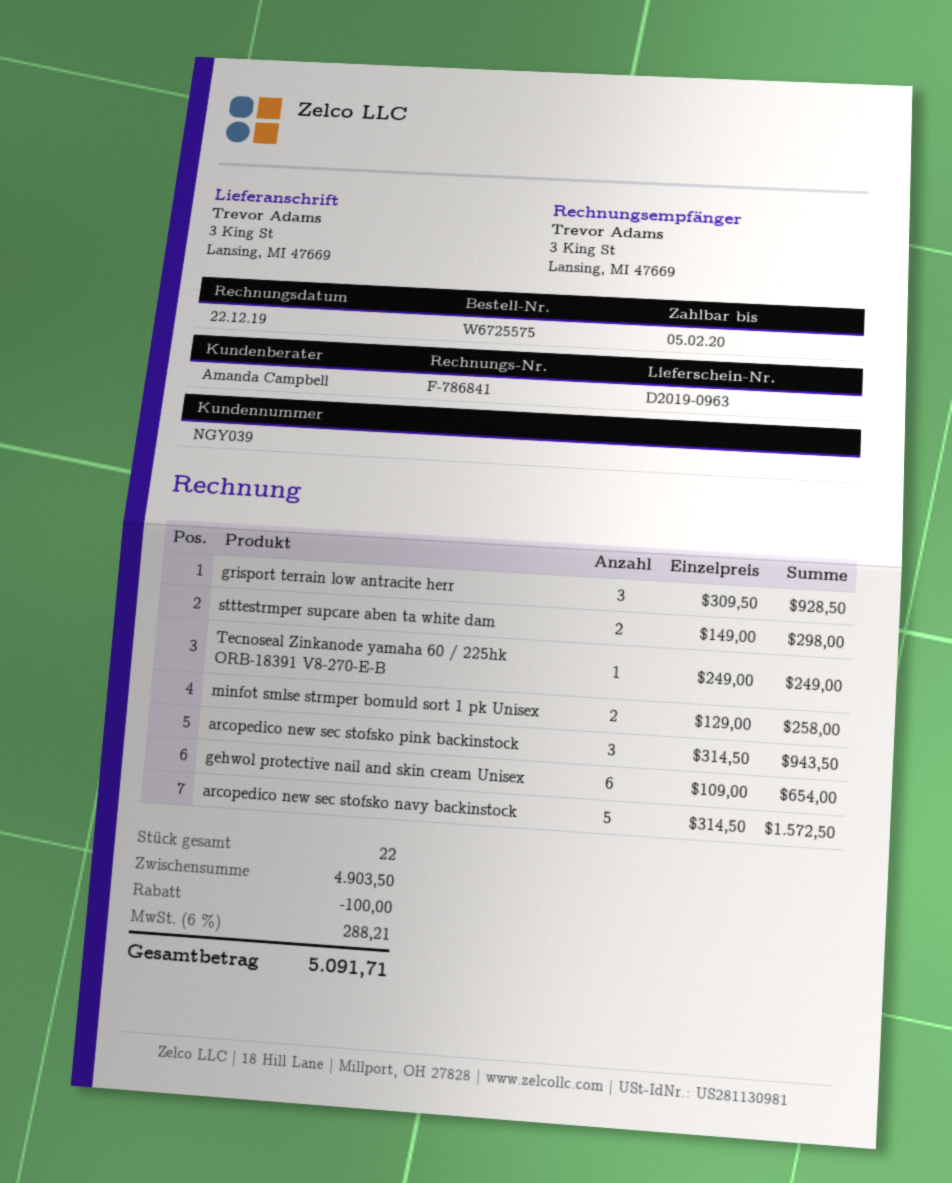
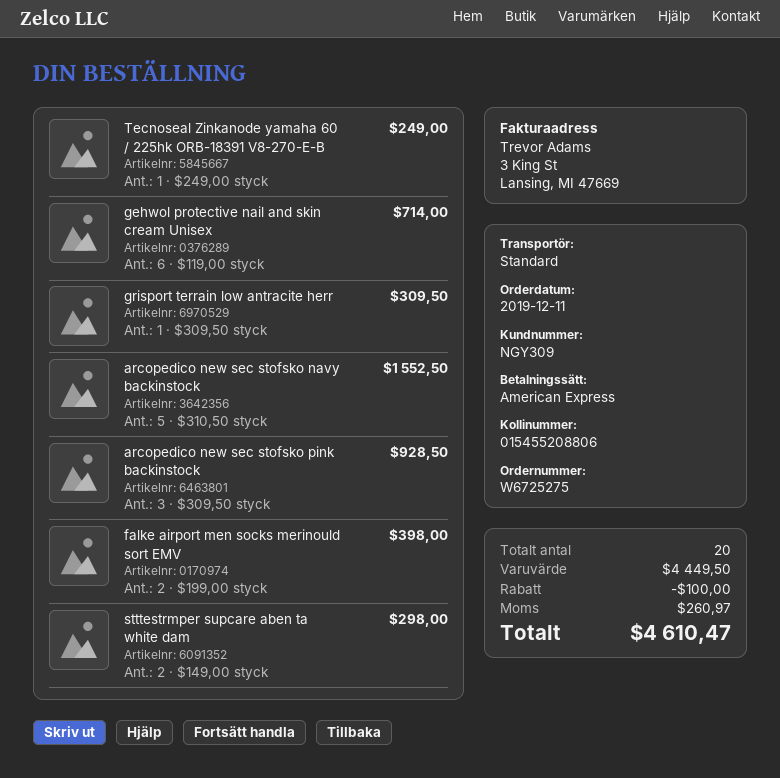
order number: W6725575 -> W6725275
customer number: NGY039 -> NGY309
grisport terrain low antracite herr: 3 x 309.50 = 928.50 -> 1 x 309.50 = 309.50
minfot smlse strmper bomuld sort 1 pk Unisex: 2 x 129.00 = 258.00 -> none
arcopedico new sec stofsko pink backinstock: 3 x 314.50 = 943.50 -> 3 x 309.50 = 928.50
gehwol protective nail and skin cream Unisex: 6 x 109.00 = 654.00 -> 6 x 119.00 = 714.00
arcopedico new sec stofsko navy backinstock: 5 x 314.50 = 1572.50 -> 5 x 310.50 = 1552.50
falke airport men socks merinould sort EMV: none -> 2 x 199.00 = 398.00
total quantity: 22 -> 20
subtotal: 4903.50 -> 4449.50
tax: 288.21 -> 260.97
total: 5091.71 -> 4610.47

